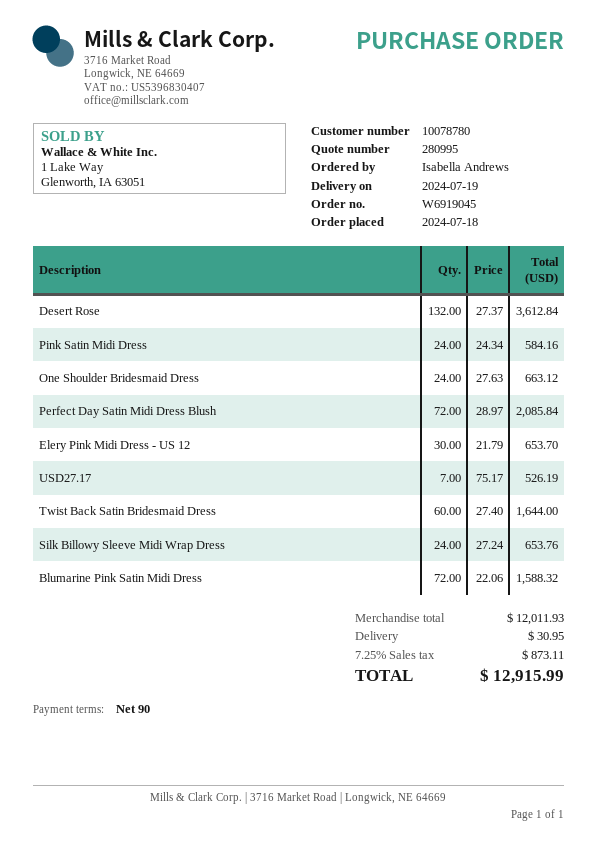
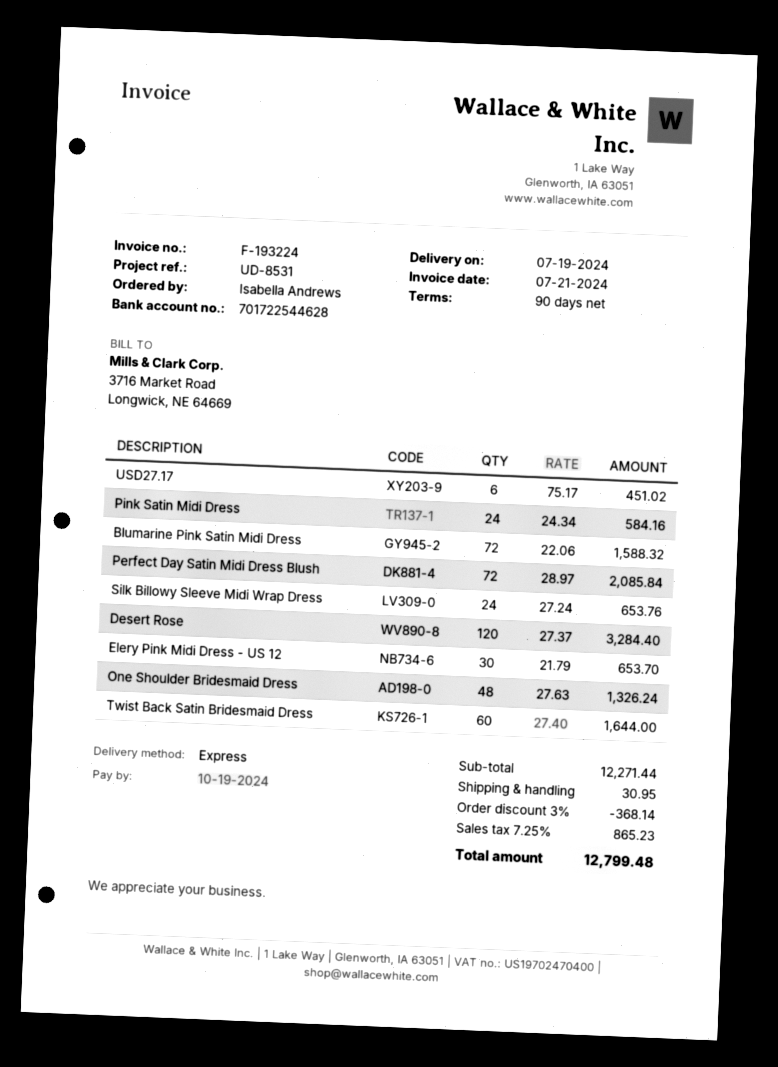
Desert Rose: 132 x 27.37 = 3612.84 -> 120 x 27.37 = 3284.40
One Shoulder Bridesmaid Dress: 24 x 27.63 = 663.12 -> 48 x 27.63 = 1326.24
USD27.17: 7 x 75.17 = 526.19 -> 6 x 75.17 = 451.02
subtotal: 12011.93 -> 12271.44
discount: none -> 3% = 368.14
tax: 7.25% = 873.11 -> 7.25% = 865.23
total: 12915.99 -> 12799.48

